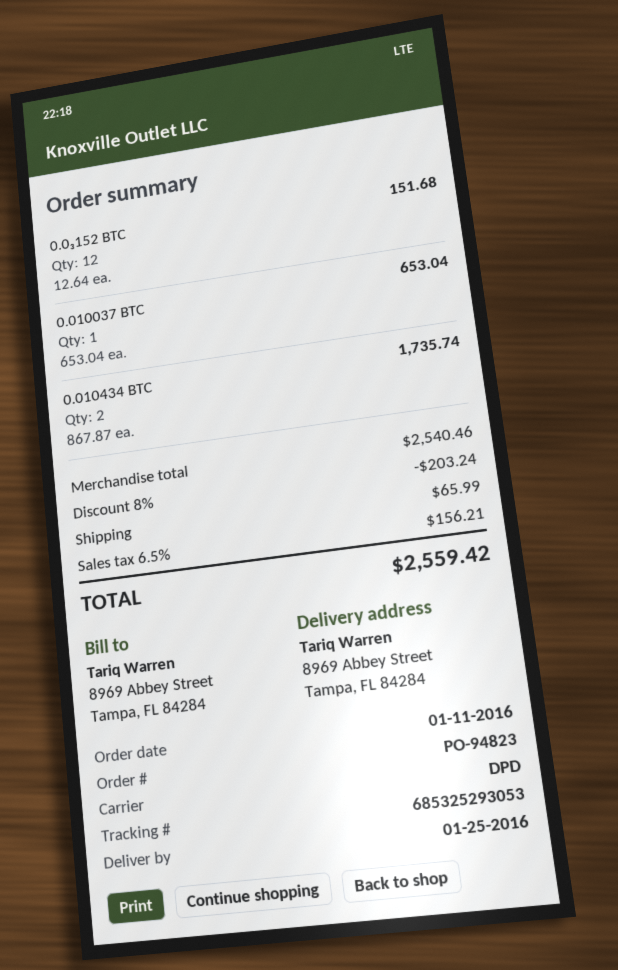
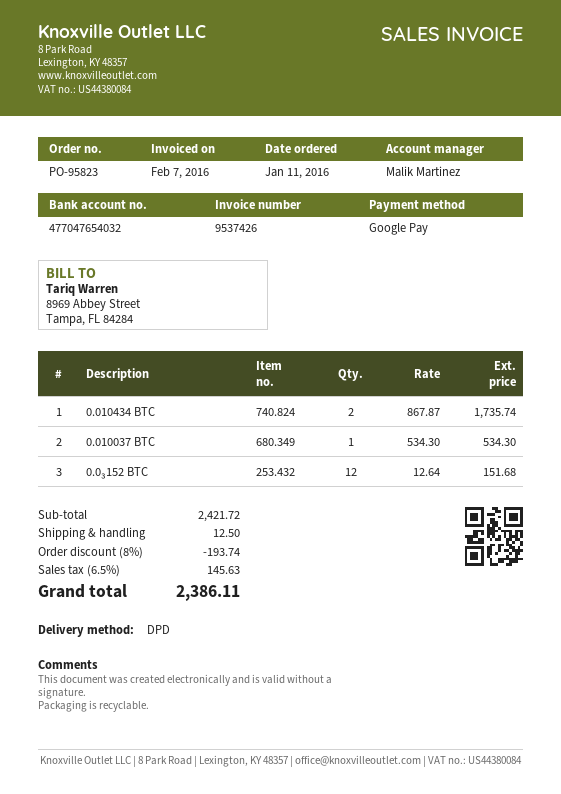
order number: PO-94823 -> PO-95823
0.010037 BTC: 1 x 653.04 = 653.04 -> 1 x 534.30 = 534.30
subtotal: 2540.46 -> 2421.72
discount: 8% = 203.24 -> 8% = 193.74
shipping: 65.99 -> 12.50
tax: 6.5% = 156.21 -> 6.5% = 145.63
total: 2559.42 -> 2386.11

